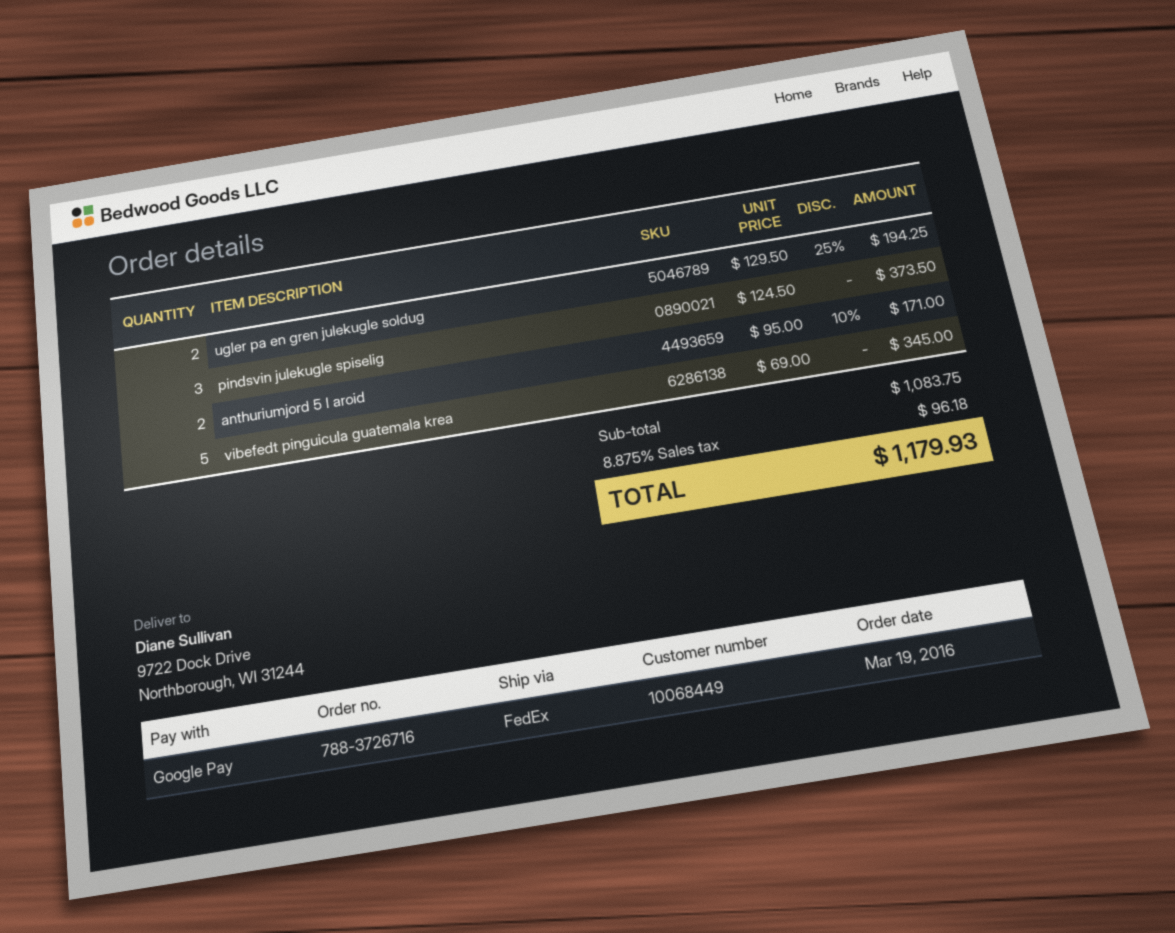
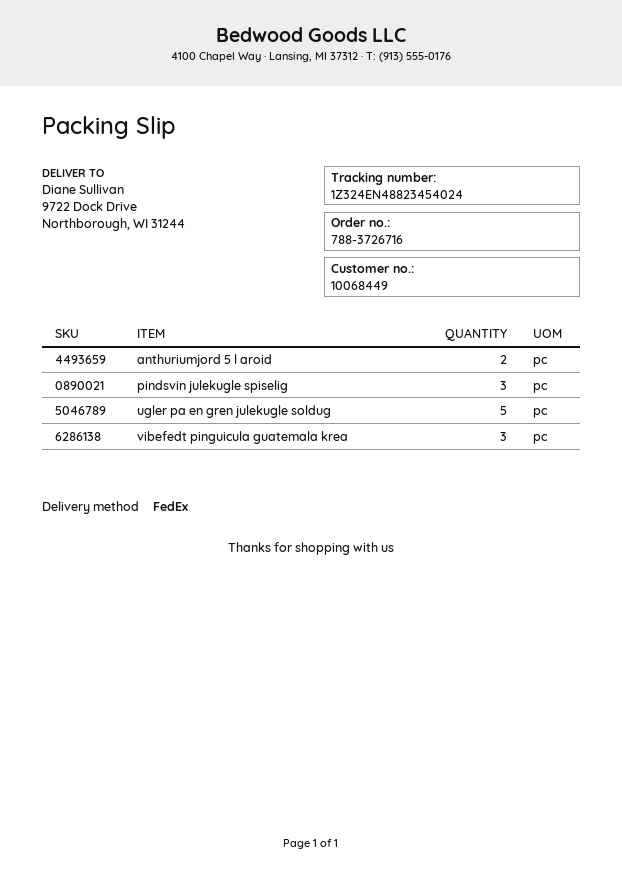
ugler pa en gren julekugle soldug: 2 -> 5
vibefedt pinguicula guatemala krea: 5 -> 3

